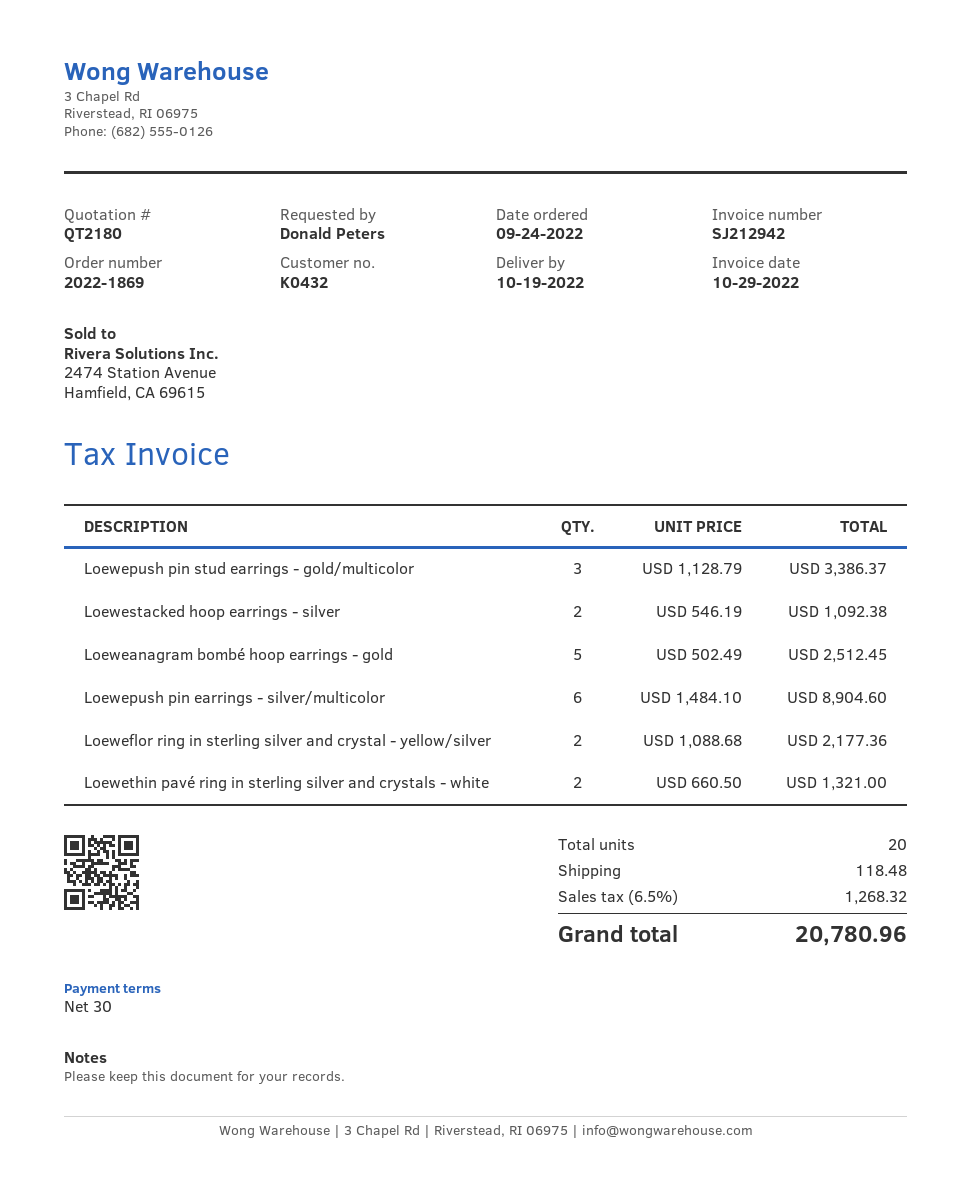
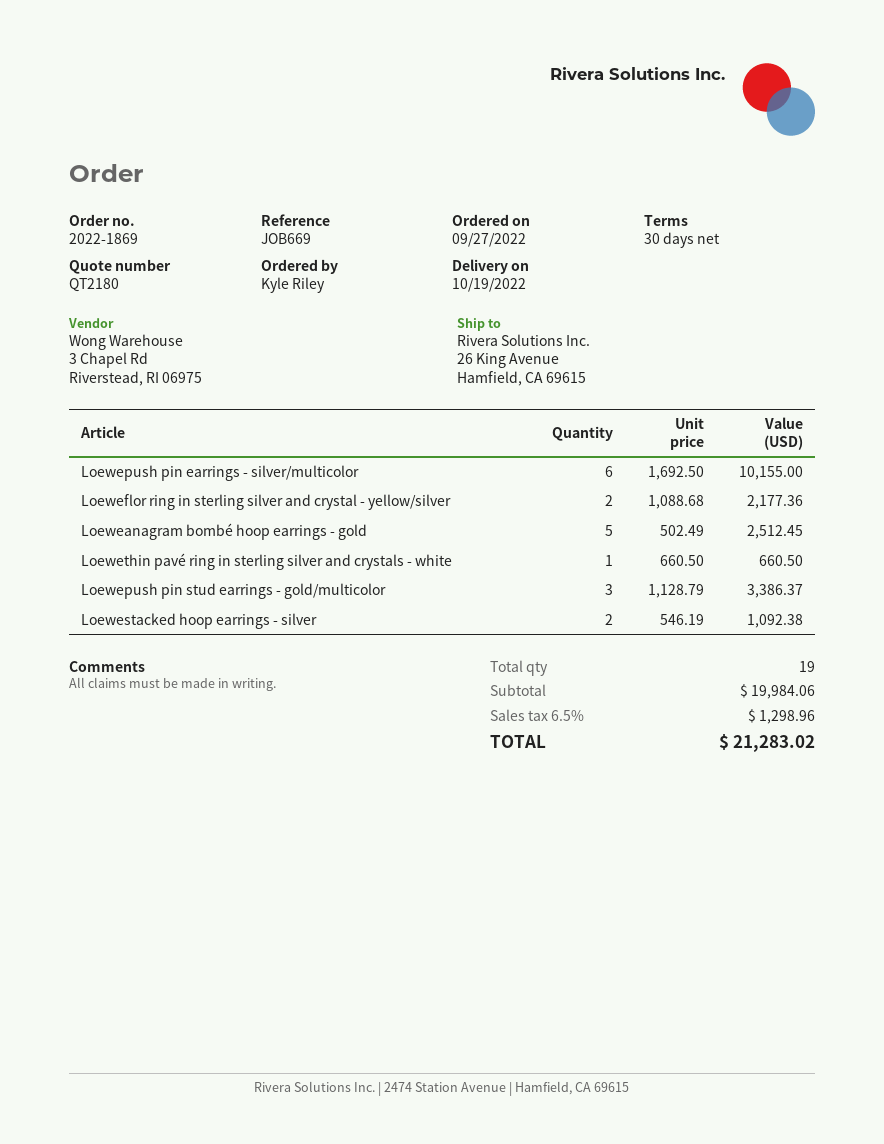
order date: 2022-09-24 -> 2022-09-27
ordered by: Donald Peters -> Kyle Riley
Loewepush pin earrings - silver/multicolor: 6 x 1484.10 = 8904.60 -> 6 x 1692.50 = 10155.00
Loewethin pavé ring in sterling silver and crystals - white: 2 x 660.50 = 1321.00 -> 1 x 660.50 = 660.50
total quantity: 20 -> 19
shipping: 118.48 -> none
tax: 6.5% = 1268.32 -> 6.5% = 1298.96
total: 20780.96 -> 21283.02

